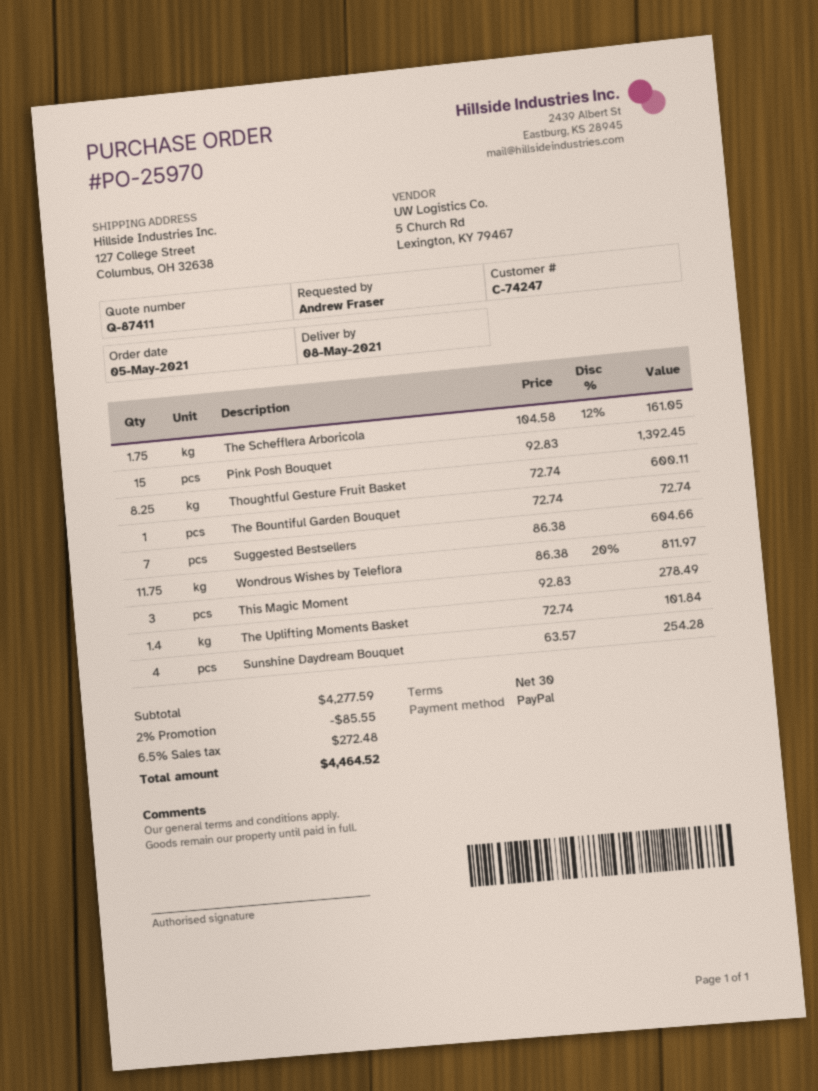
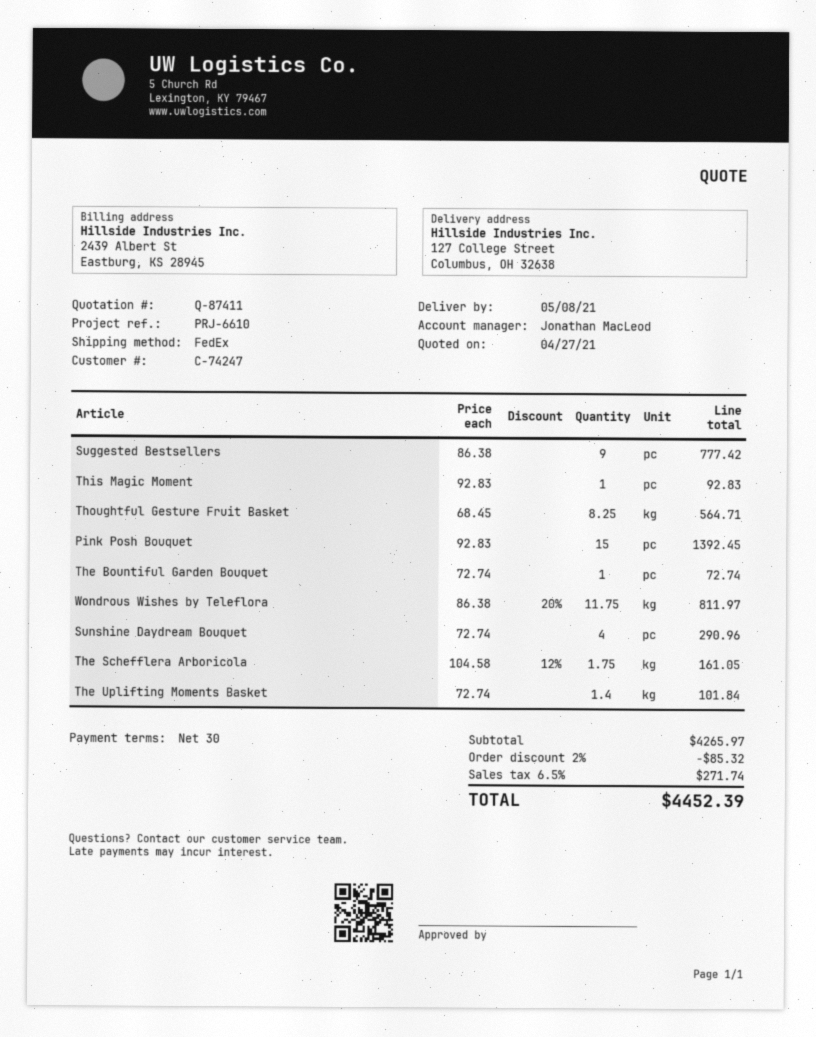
Thoughtful Gesture Fruit Basket: 8.25 x 72.74 = 600.11 -> 8.25 x 68.45 = 564.71
Suggested Bestsellers: 7 x 86.38 = 604.66 -> 9 x 86.38 = 777.42
This Magic Moment: 3 x 92.83 = 278.49 -> 1 x 92.83 = 92.83
Sunshine Daydream Bouquet: 4 x 63.57 = 254.28 -> 4 x 72.74 = 290.96
subtotal: 4277.59 -> 4265.97
discount: 2% = 85.55 -> 2% = 85.32
tax: 6.5% = 272.48 -> 6.5% = 271.74
total: 4464.52 -> 4452.39

